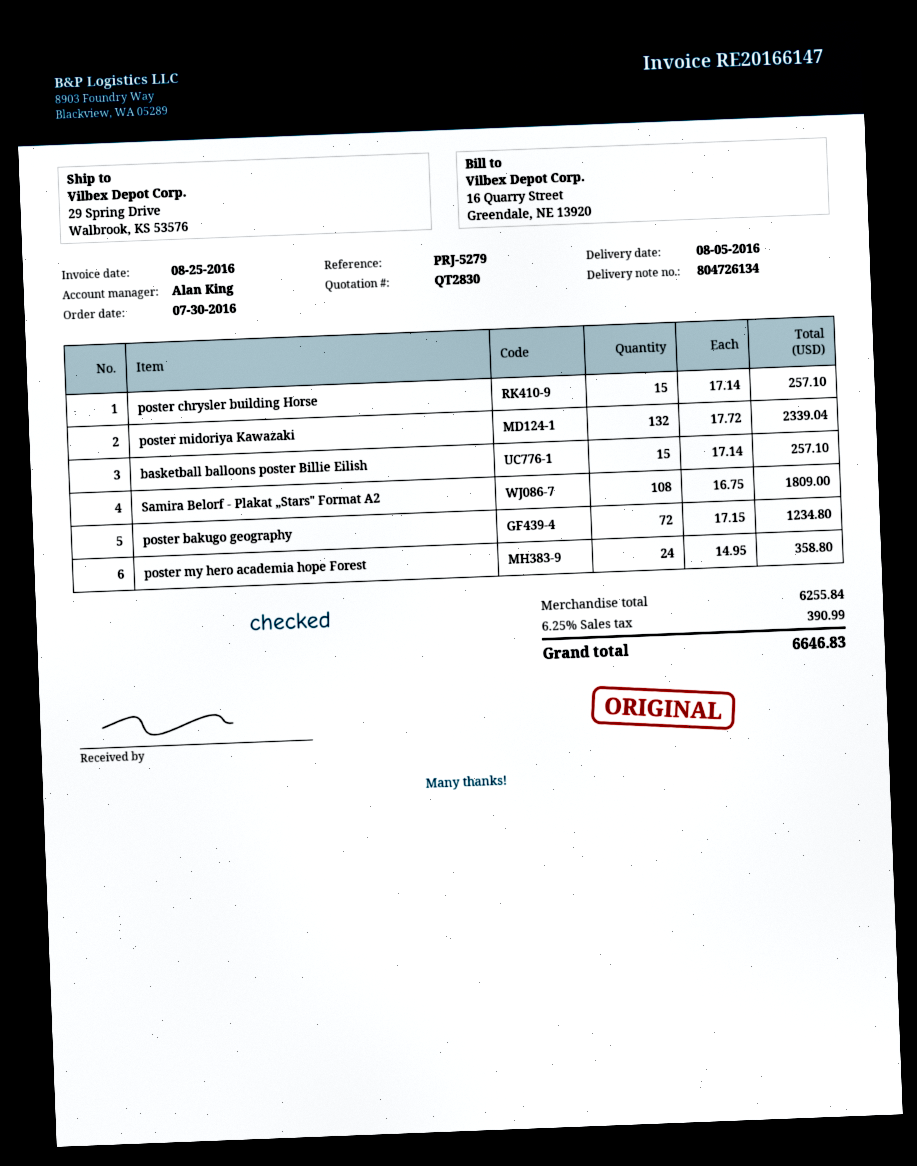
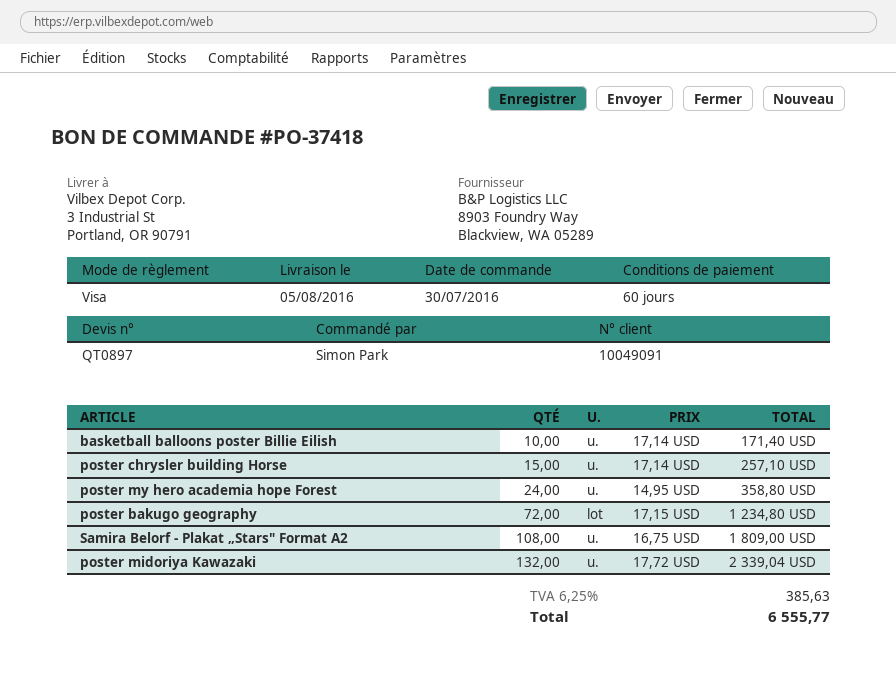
quote number: QT2830 -> QT0897
ship to: 29 Spring Drive, Walbrook, KS 53576 -> 3 Industrial St, Portland, OR 90791
basketball balloons poster Billie Eilish: 15 x 17.14 = 257.10 -> 10 x 17.14 = 171.40
tax: 6.25% = 390.99 -> 6.25% = 385.63
total: 6646.83 -> 6555.77

